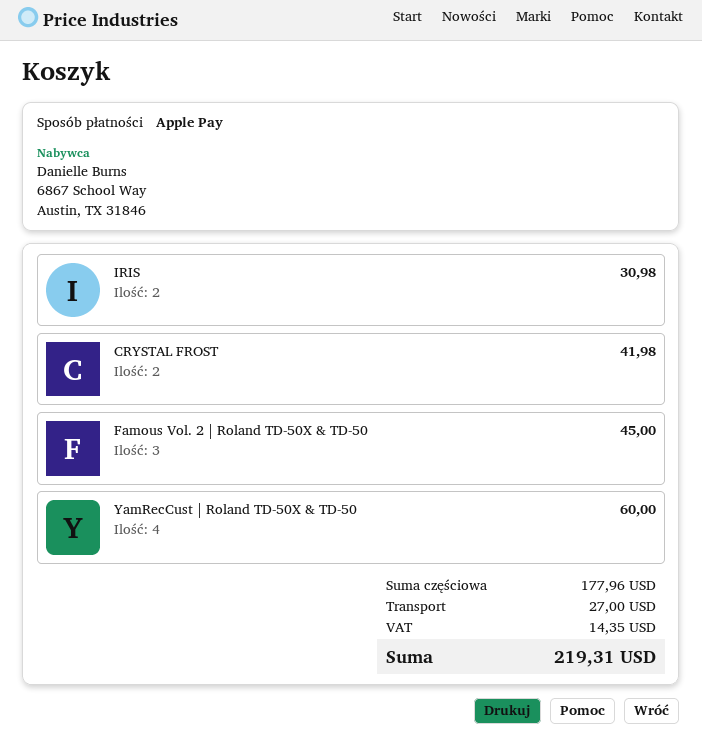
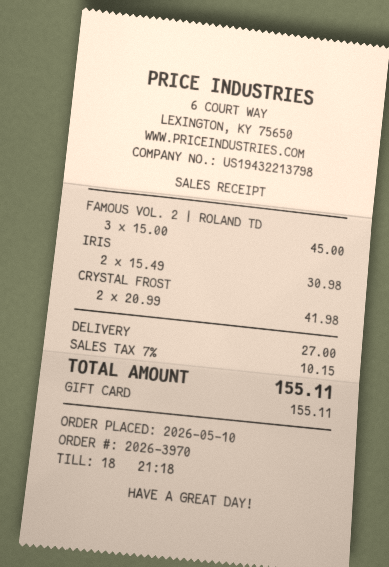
payment method: Apple Pay -> gift card
YamRecCust | Roland TD-50X & TD-50: 4 for 60.00 -> none
tax: 14.35 -> 10.15
total: 219.31 -> 155.11

